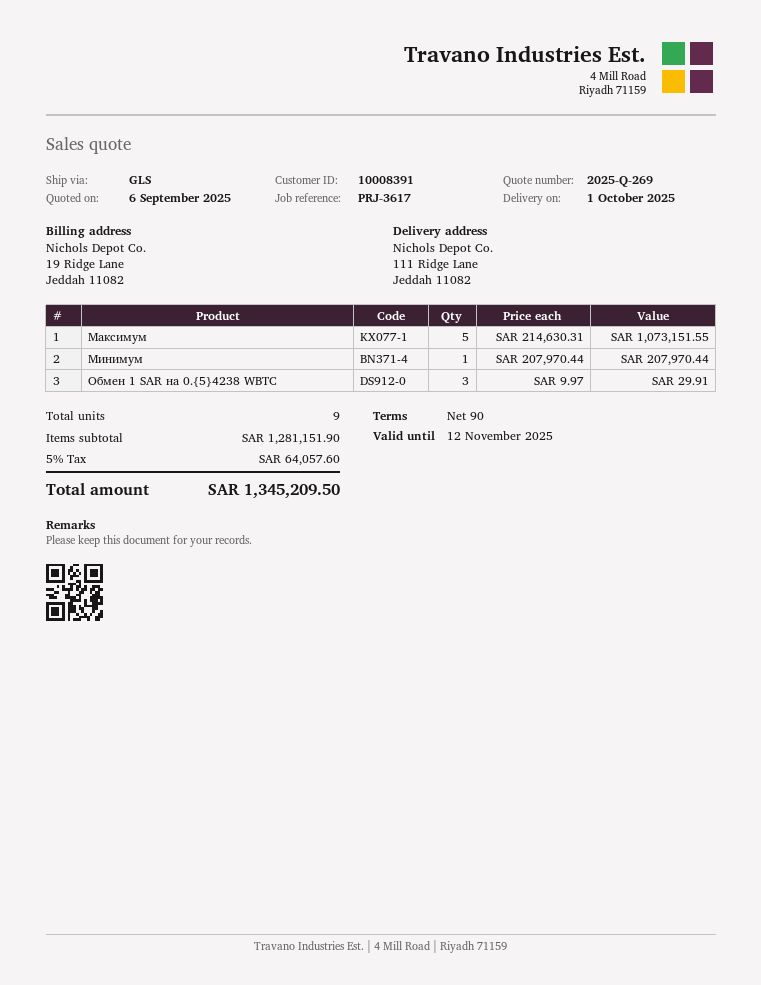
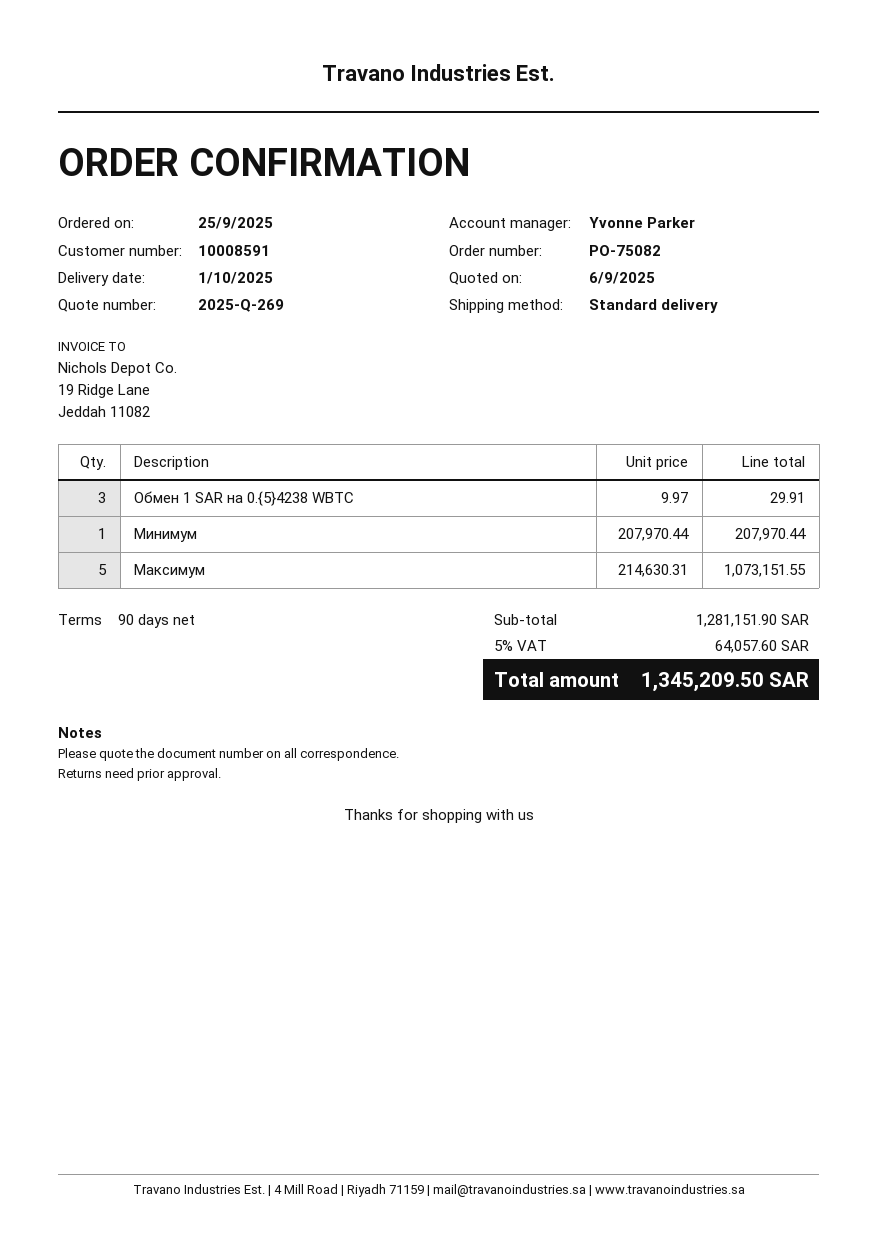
customer number: 10008391 -> 10008591
shipping method: GLS -> standard

